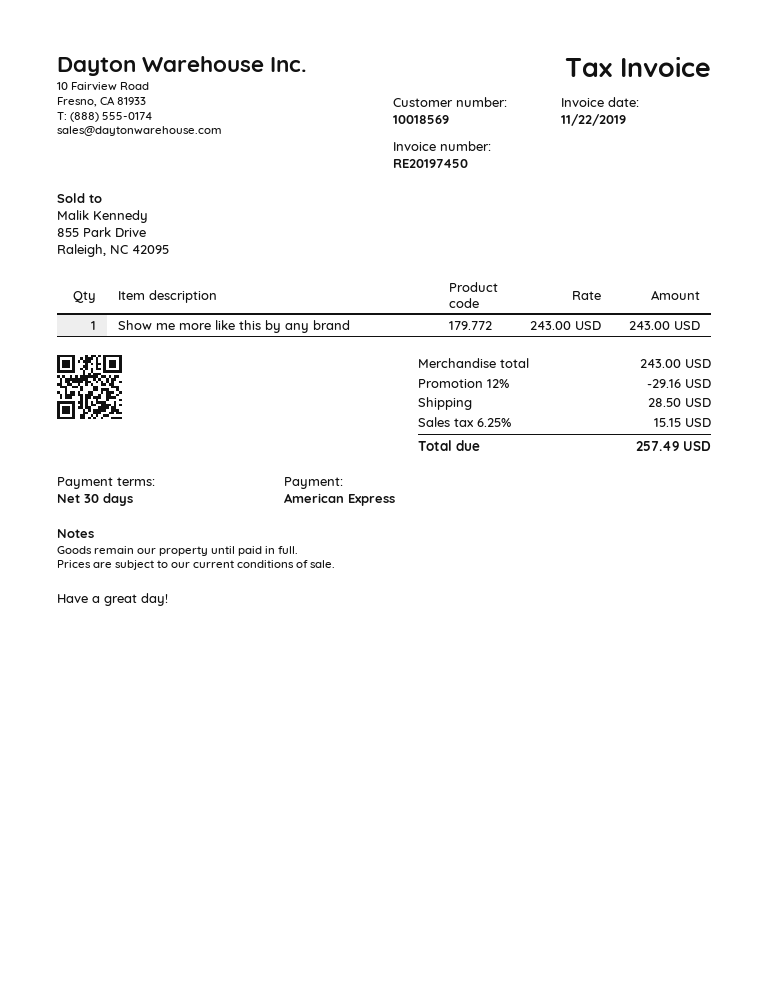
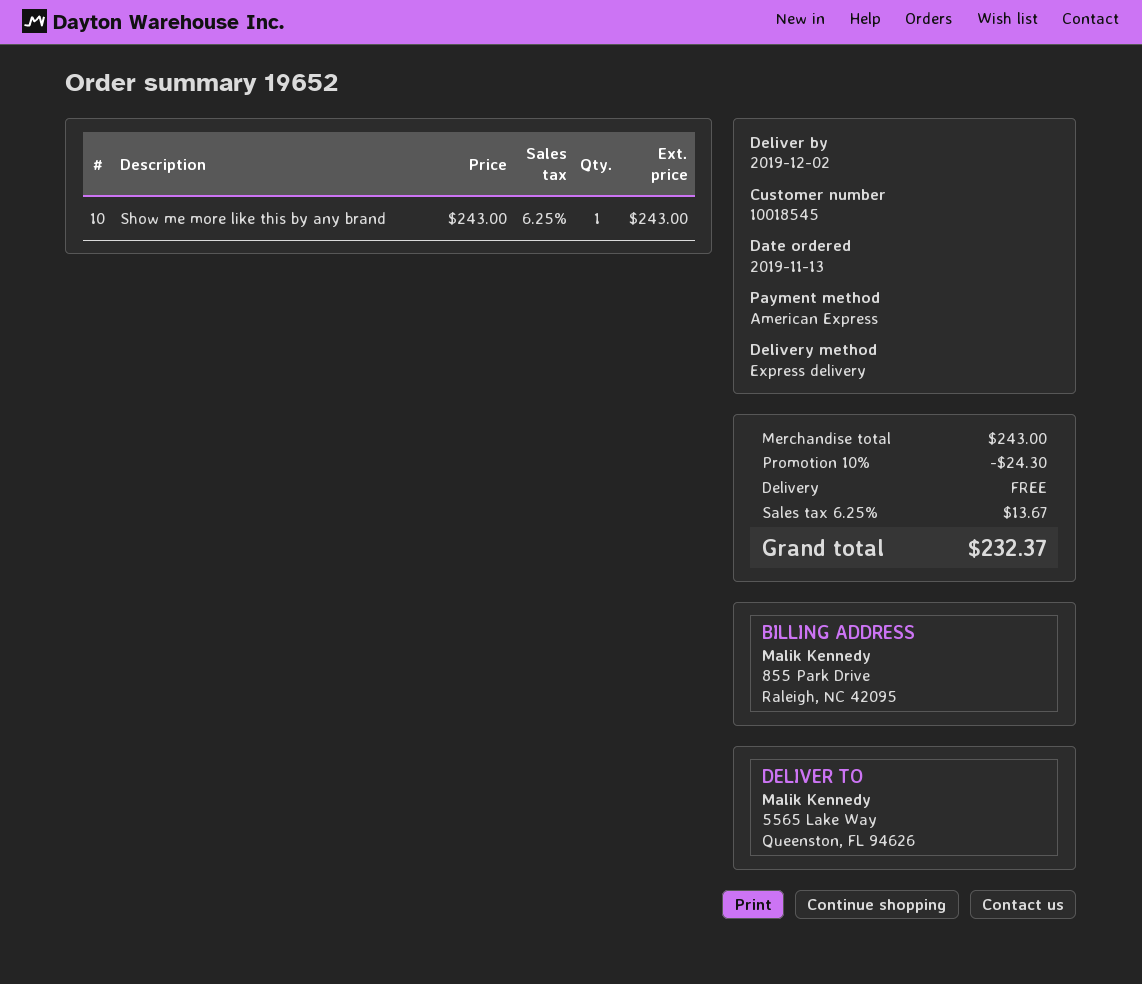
customer number: 10018569 -> 10018545
discount: 12% = 29.16 -> 10% = 24.30
shipping: 28.50 -> 0.00
tax: 6.25% = 15.15 -> 6.25% = 13.67
total: 257.49 -> 232.37

